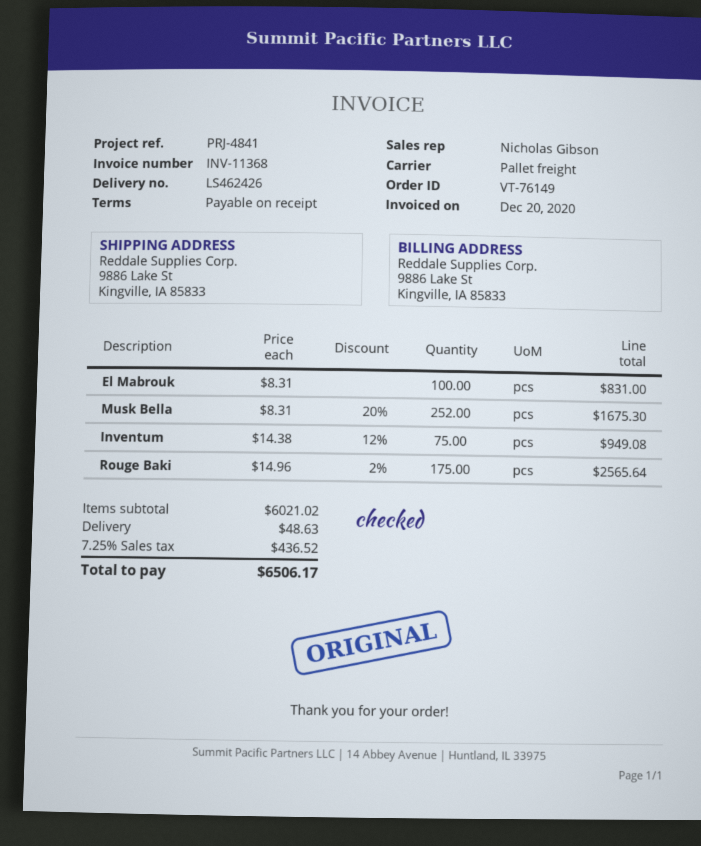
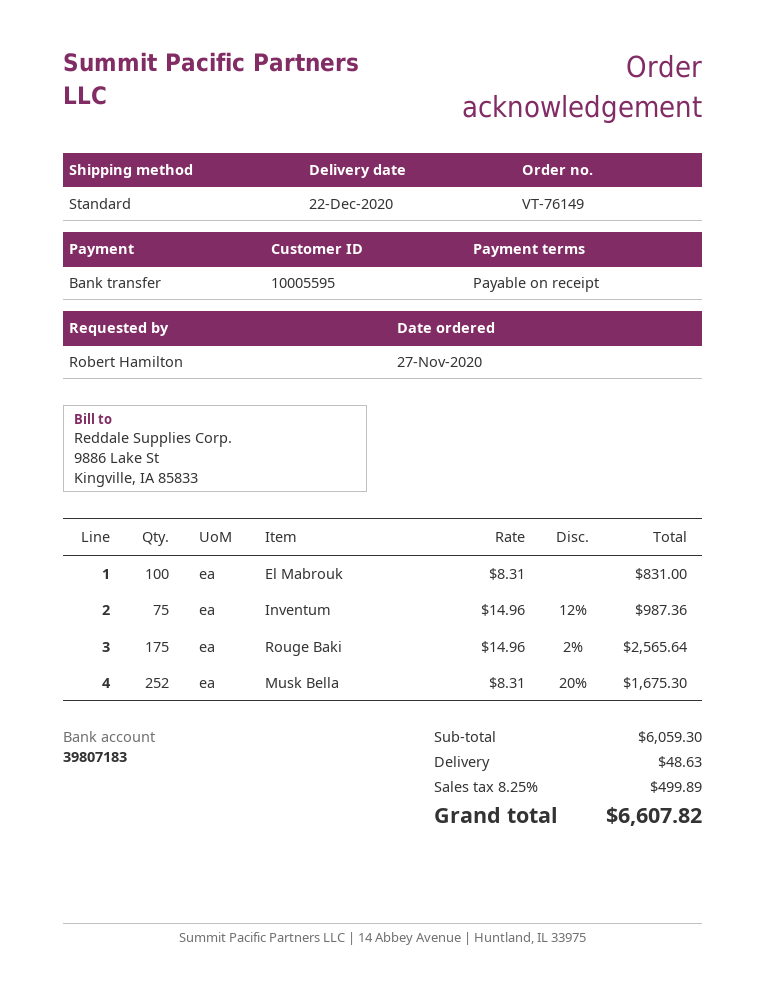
shipping method: pallet freight -> standard
Inventum: 75 x 14.38 - 12% = 949.08 -> 75 x 14.96 - 12% = 987.36
subtotal: 6021.02 -> 6059.30
tax: 7.25% = 436.52 -> 8.25% = 499.89
total: 6506.17 -> 6607.82

